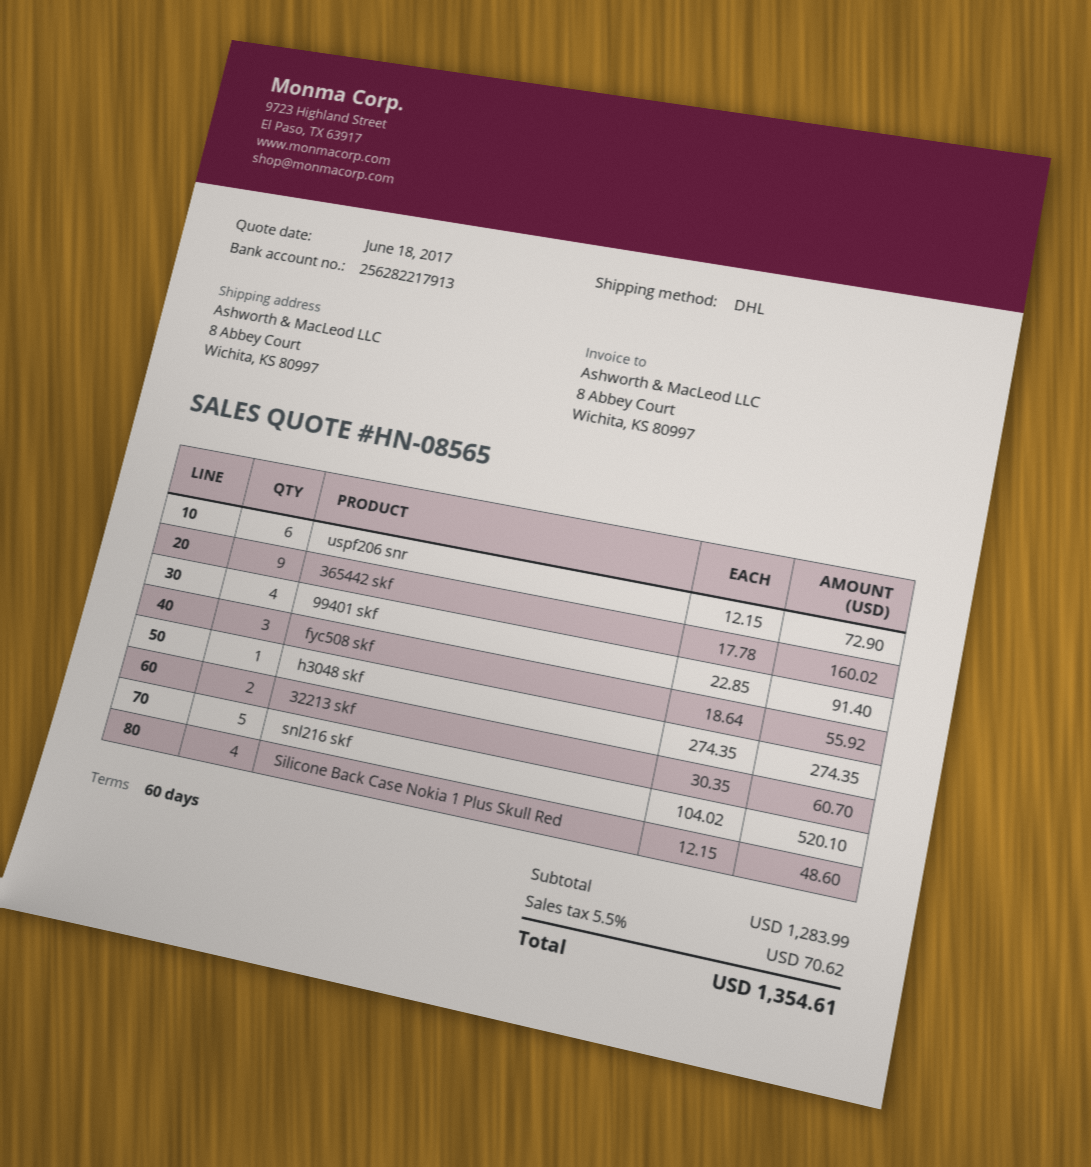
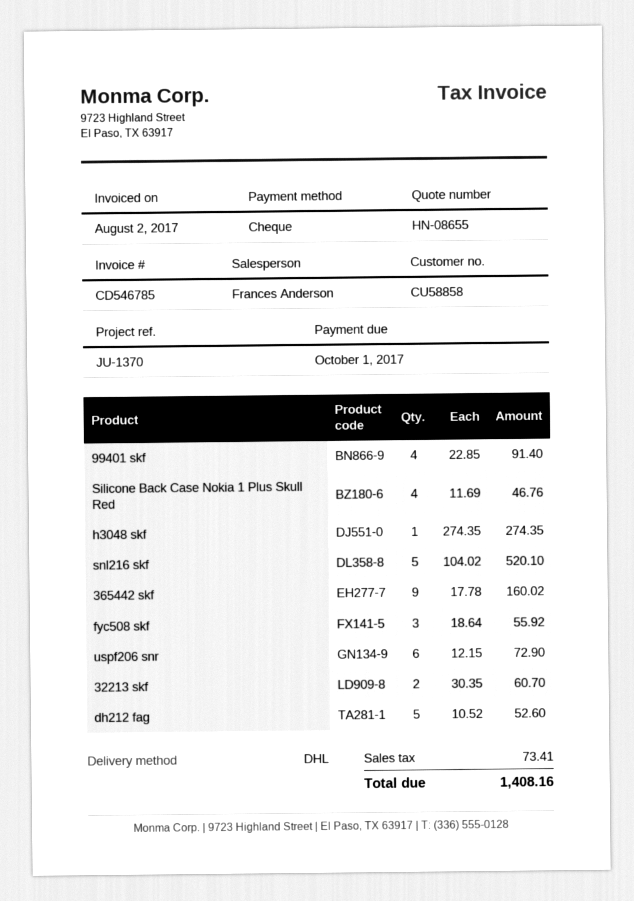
quote number: HN-08565 -> HN-08655
Silicone Back Case Nokia 1 Plus Skull Red: 4 x 12.15 = 48.60 -> 4 x 11.69 = 46.76
dh212 fag: none -> 5 x 10.52 = 52.60
tax: 70.62 -> 73.41
total: 1354.61 -> 1408.16

